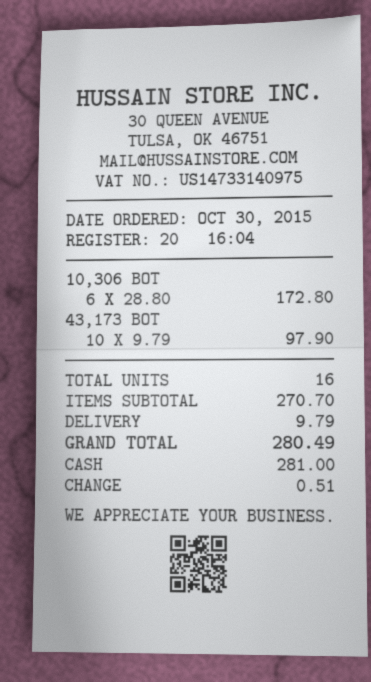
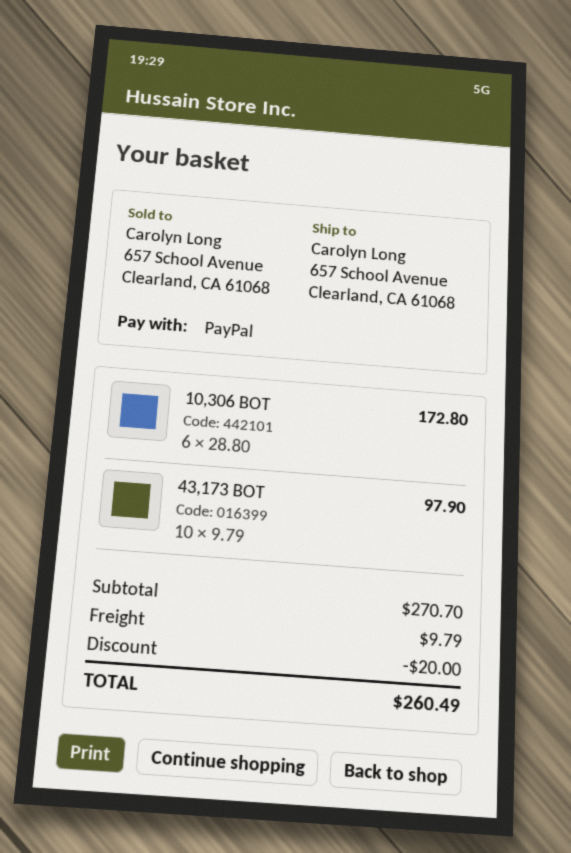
payment method: cash -> PayPal
discount: none -> 20.00
total: 280.49 -> 260.49

